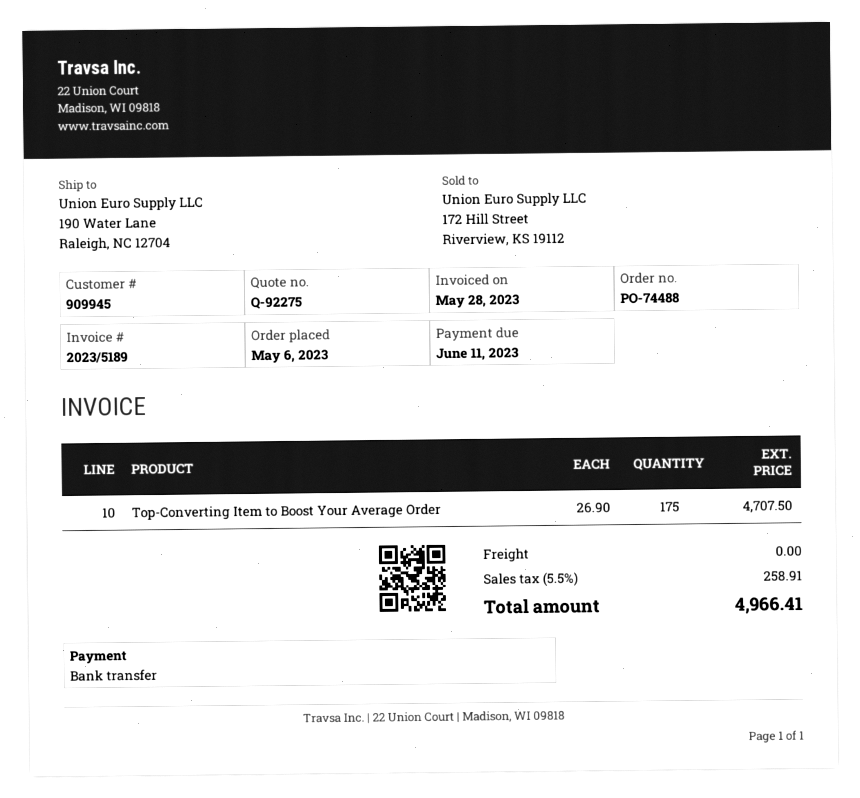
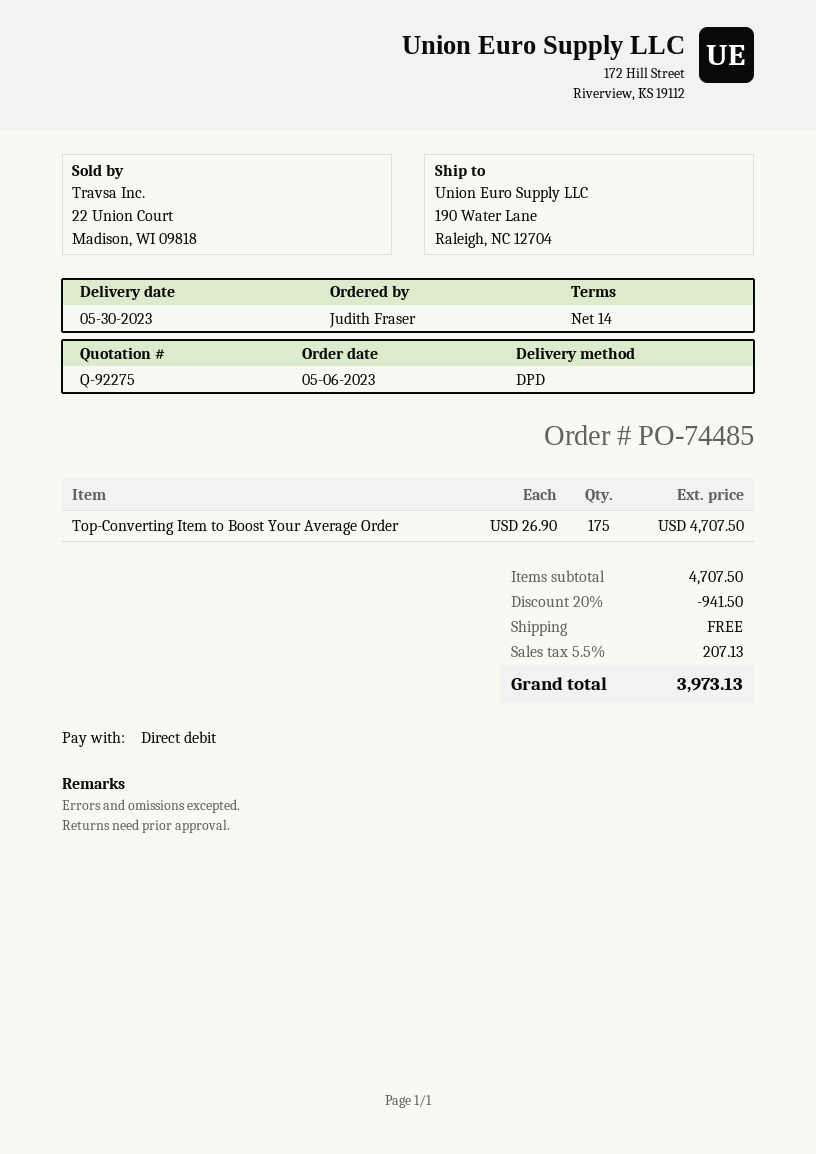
order number: PO-74488 -> PO-74485
payment method: bank transfer -> direct debit
discount: none -> 20% = 941.50
tax: 5.5% = 258.91 -> 5.5% = 207.13
total: 4966.41 -> 3973.13

